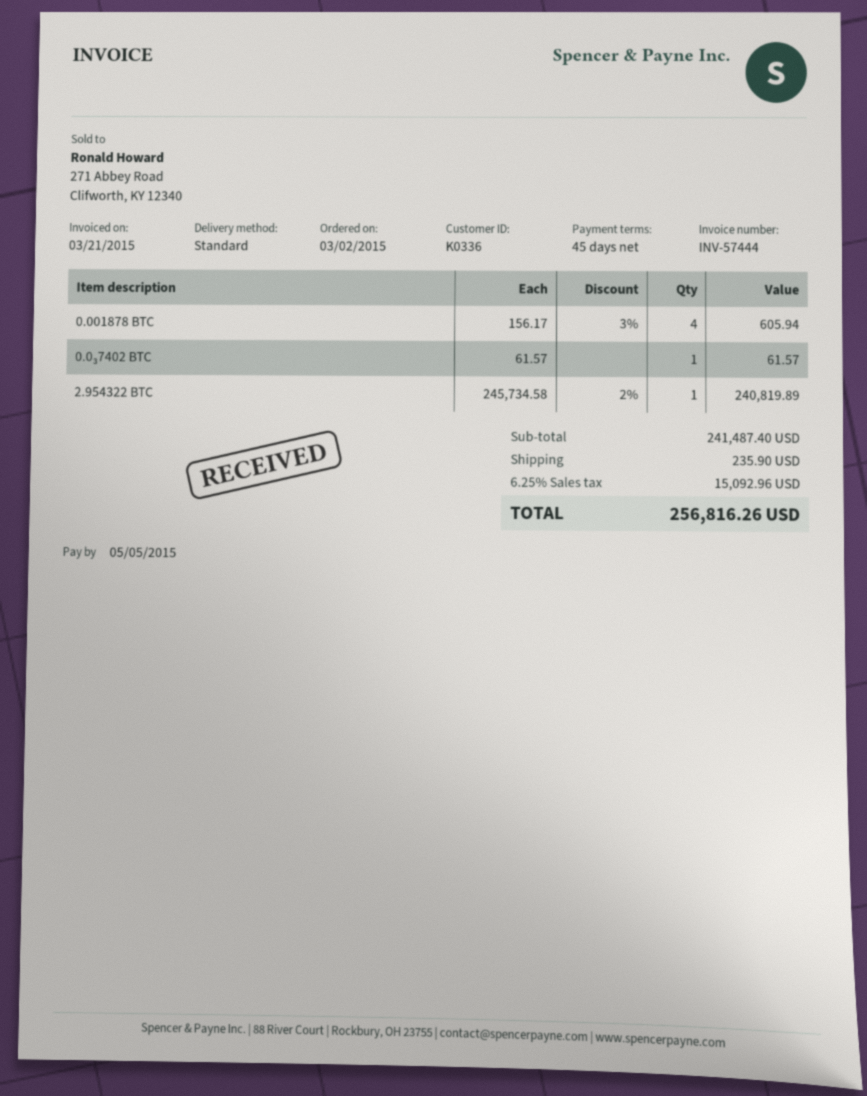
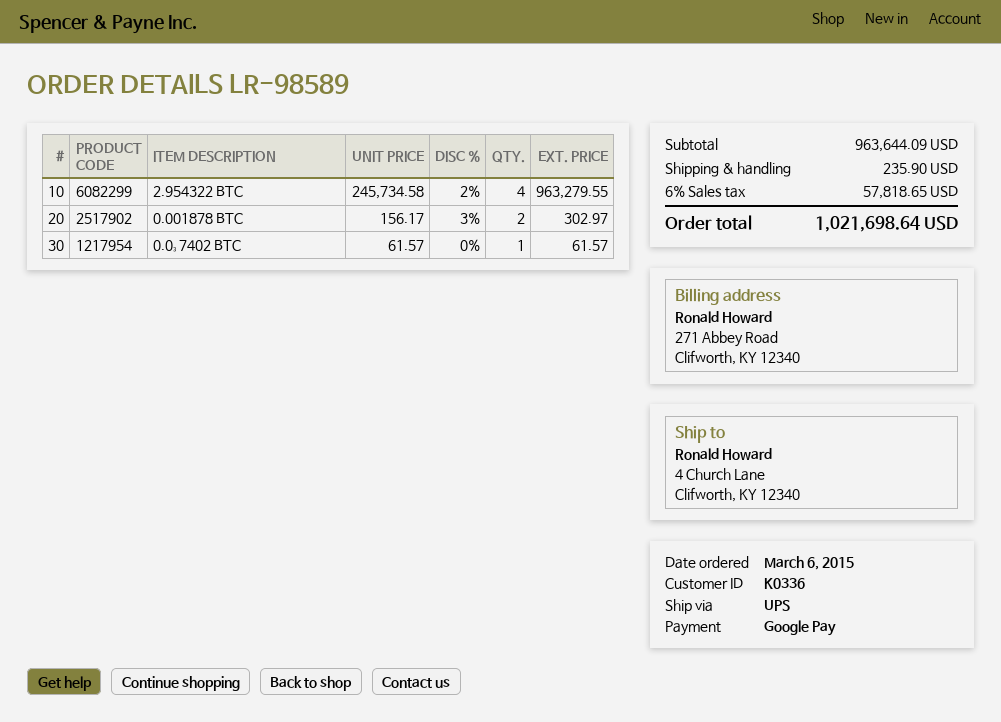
order date: 2015-03-02 -> 2015-03-06
shipping method: standard -> UPS
0.001878 BTC: 4 x 156.17 - 3% = 605.94 -> 2 x 156.17 - 3% = 302.97
2.954322 BTC: 1 x 245734.58 - 2% = 240819.89 -> 4 x 245734.58 - 2% = 963279.55
subtotal: 241487.40 -> 963644.09
tax: 6.25% = 15092.96 -> 6% = 57818.65
total: 256816.26 -> 1021698.64

